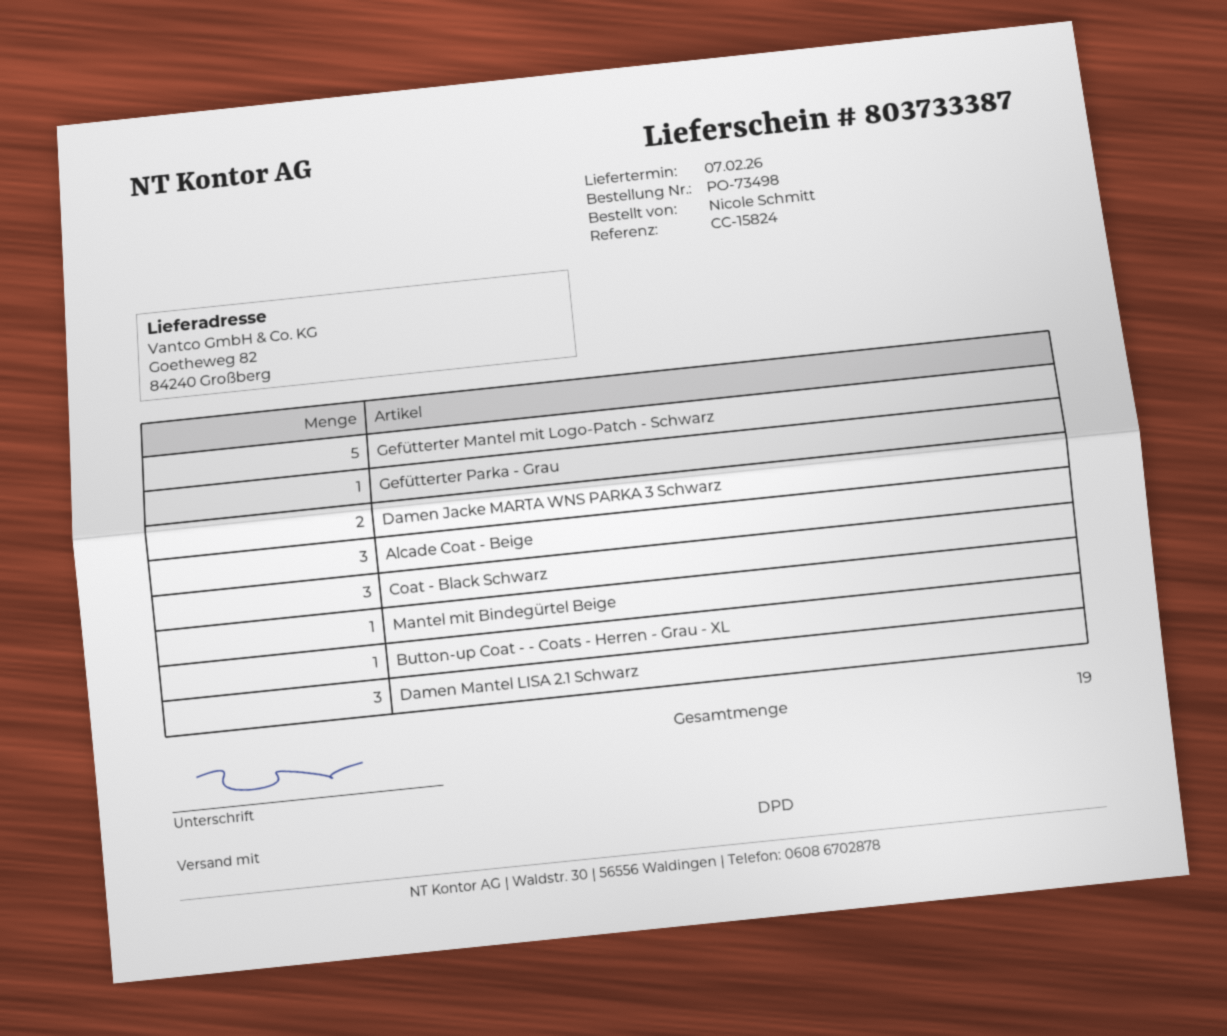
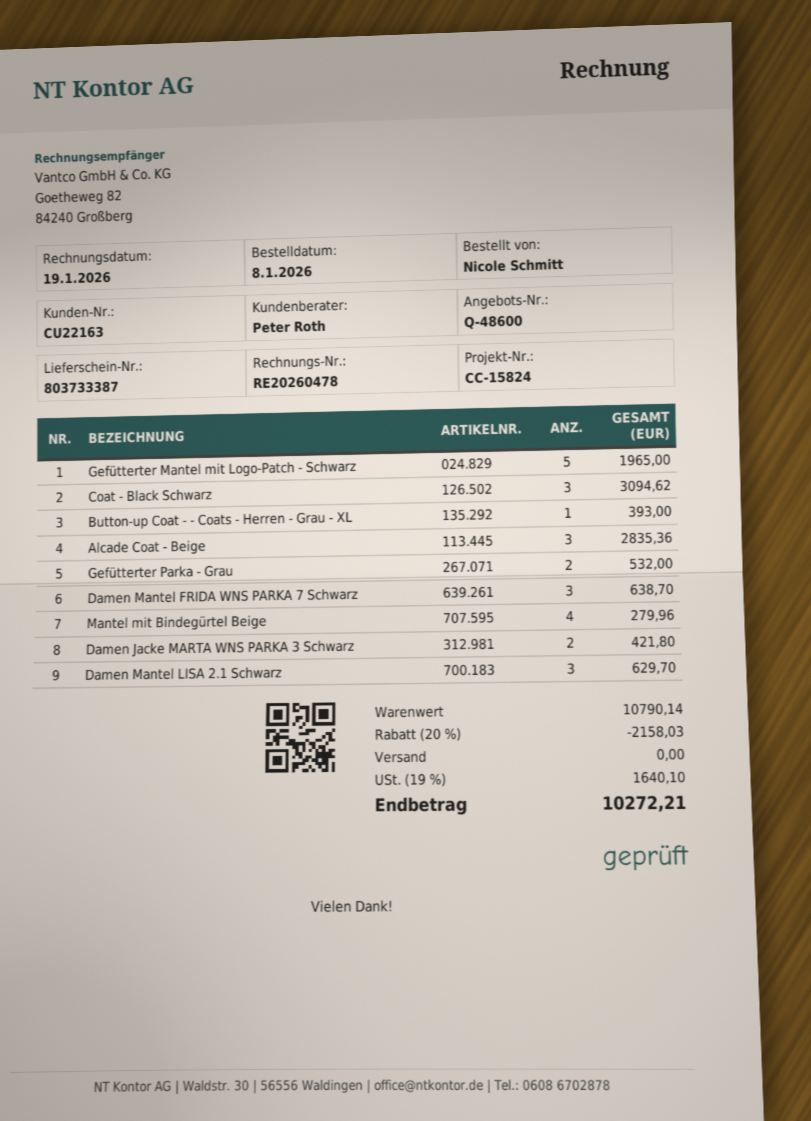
Gefütterter Parka - Grau: 1 -> 2
Mantel mit Bindegürtel Beige: 1 -> 4
Damen Mantel FRIDA WNS PARKA 7 Schwarz: none -> 3

